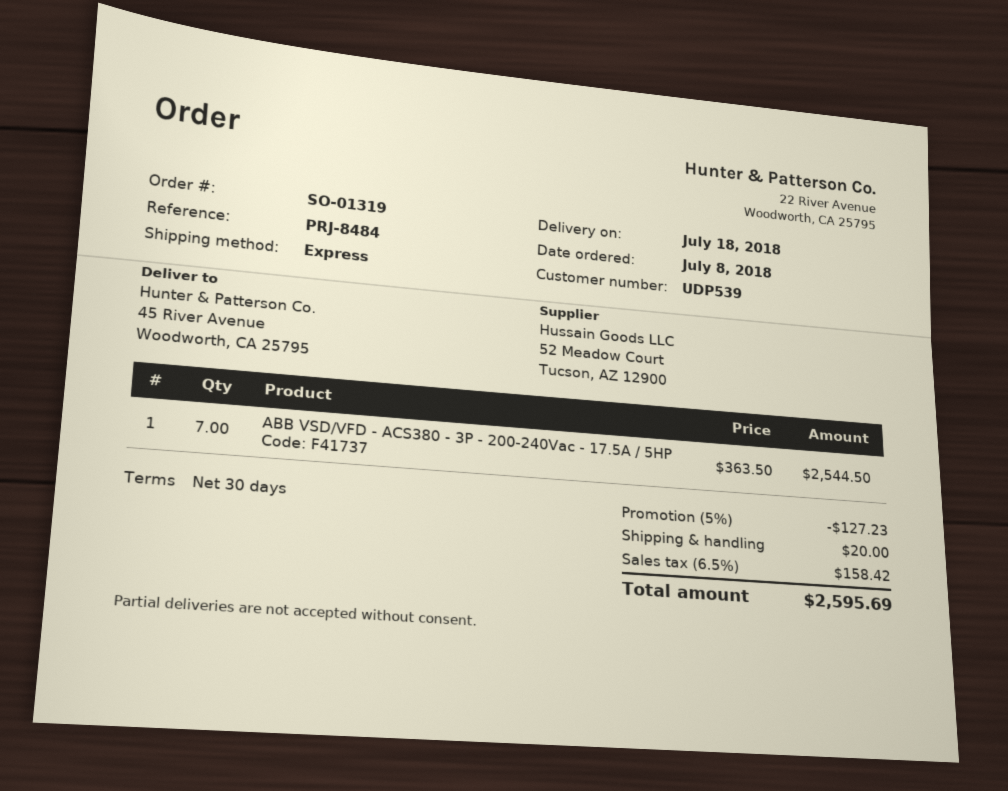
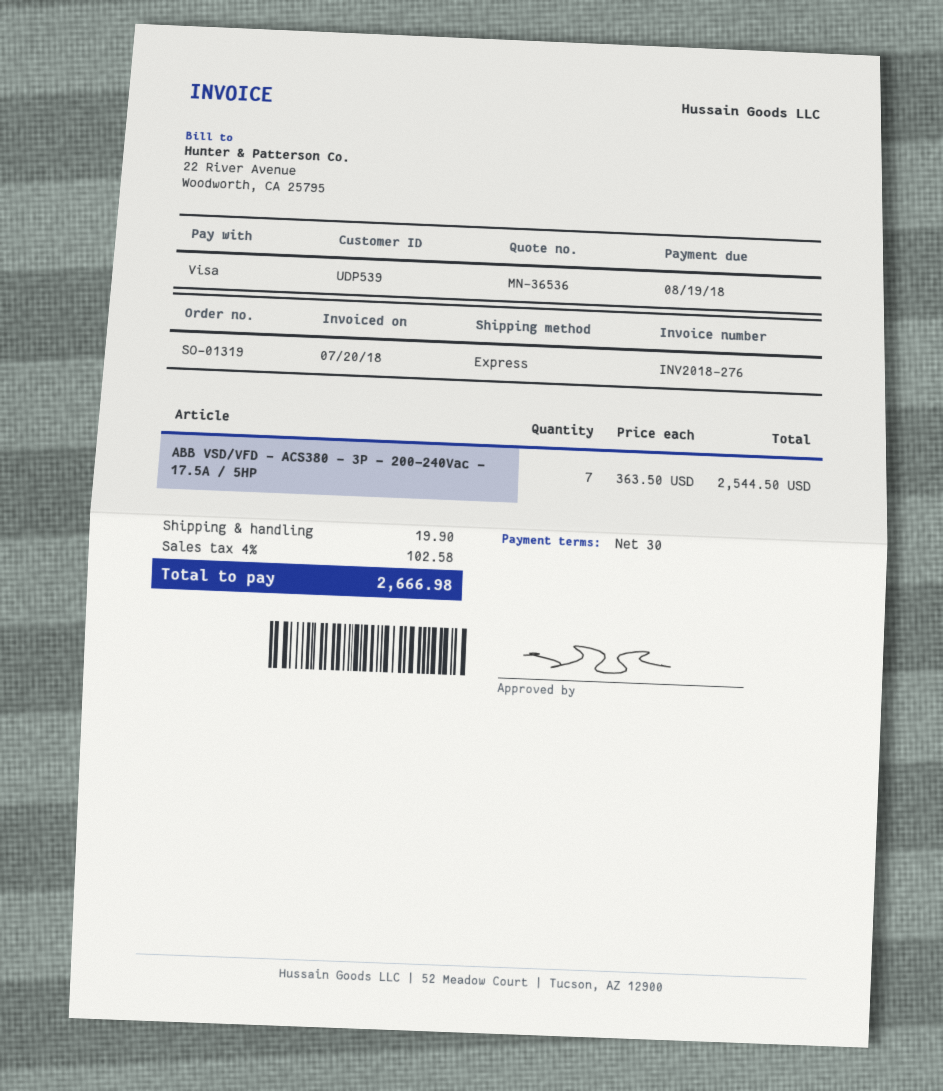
discount: 5% = 127.23 -> none
shipping: 20.00 -> 19.90
tax: 6.5% = 158.42 -> 4% = 102.58
total: 2595.69 -> 2666.98

